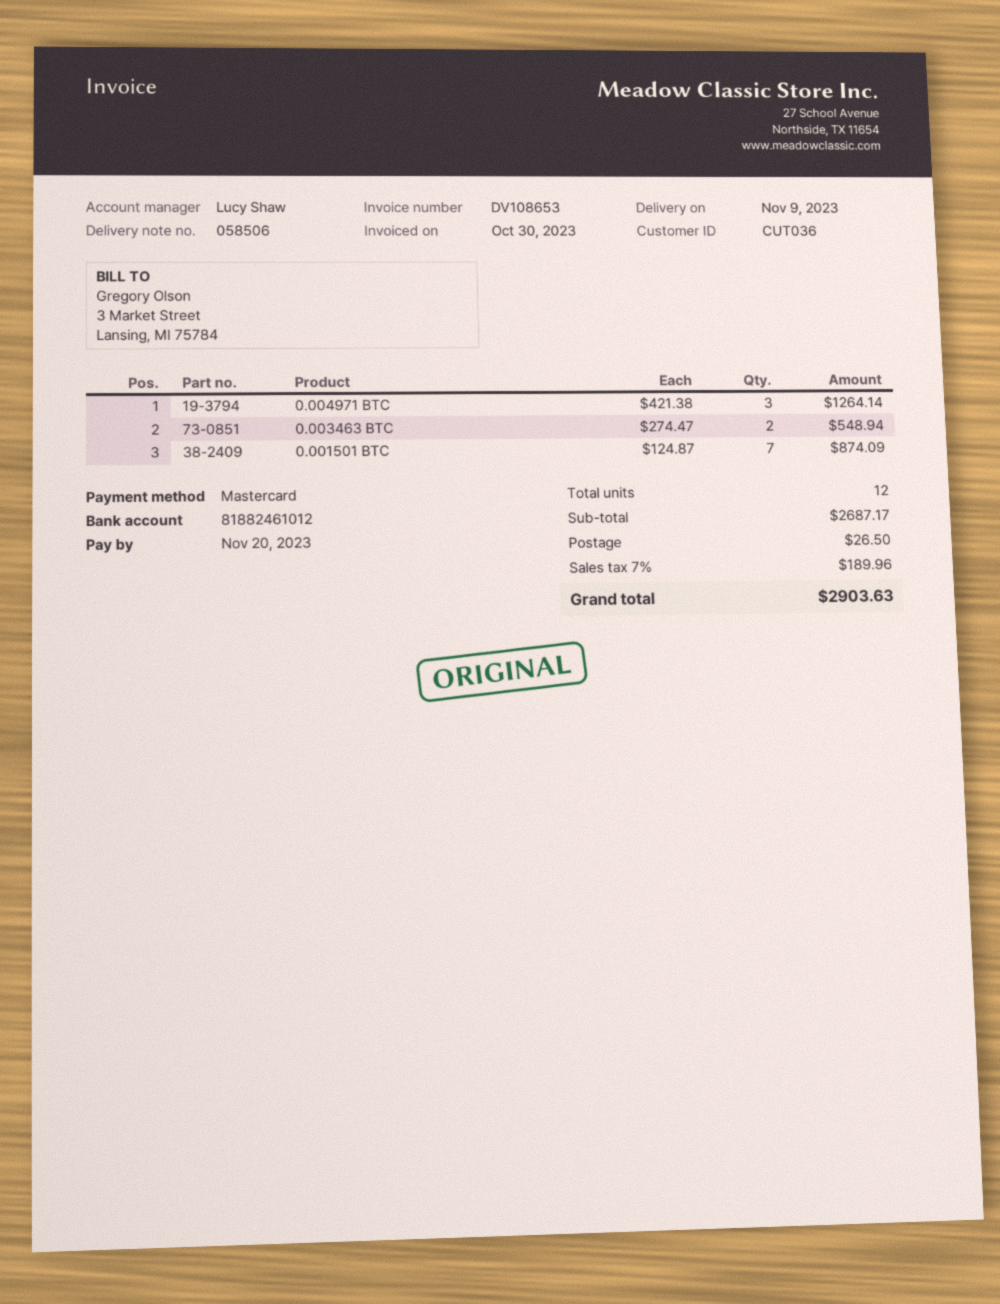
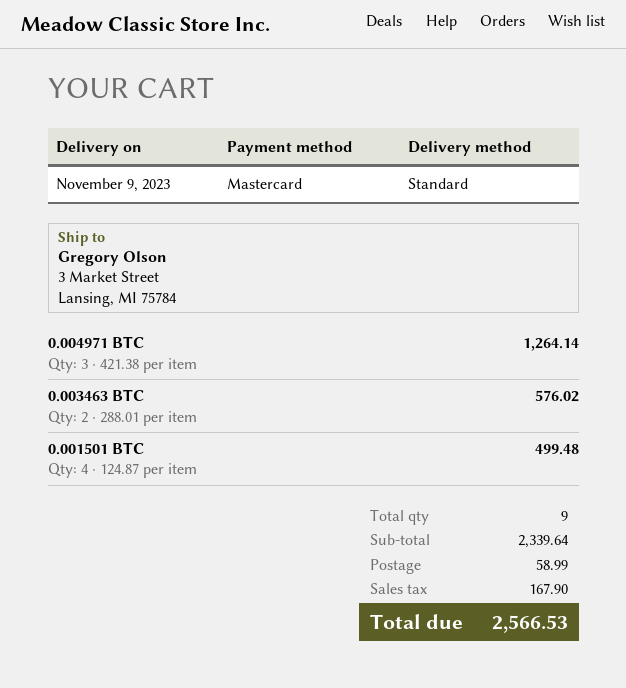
0.003463 BTC: 2 x 274.47 = 548.94 -> 2 x 288.01 = 576.02
0.001501 BTC: 7 x 124.87 = 874.09 -> 4 x 124.87 = 499.48
total quantity: 12 -> 9
subtotal: 2687.17 -> 2339.64
shipping: 26.50 -> 58.99
tax: 189.96 -> 167.90
total: 2903.63 -> 2566.53

